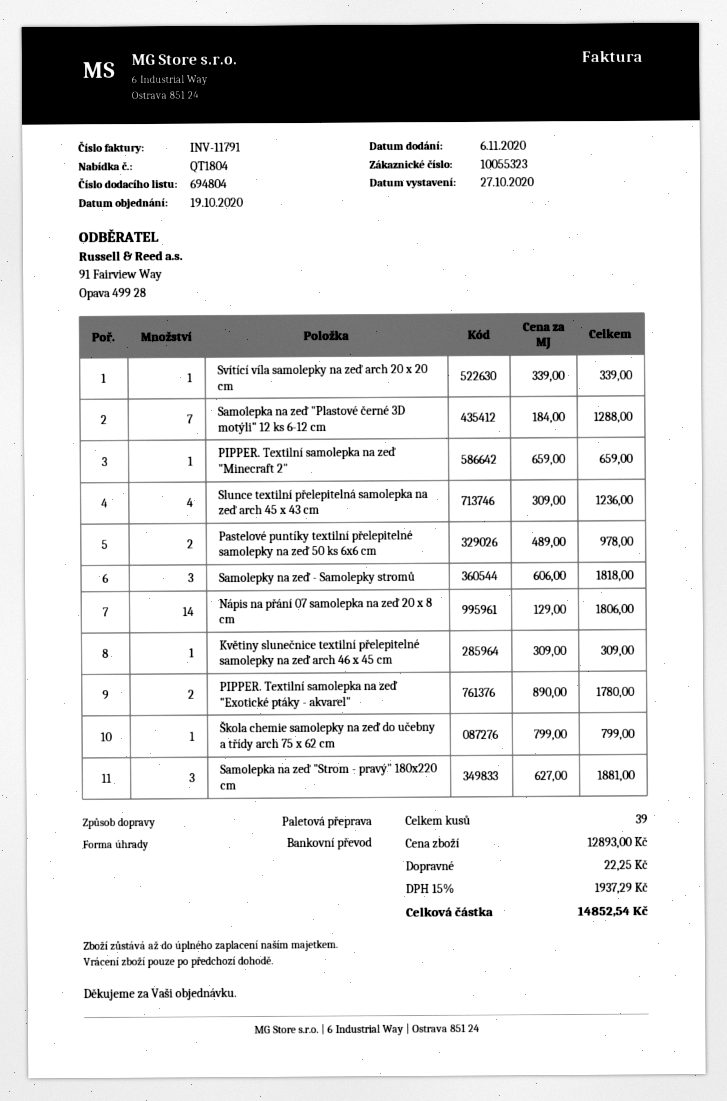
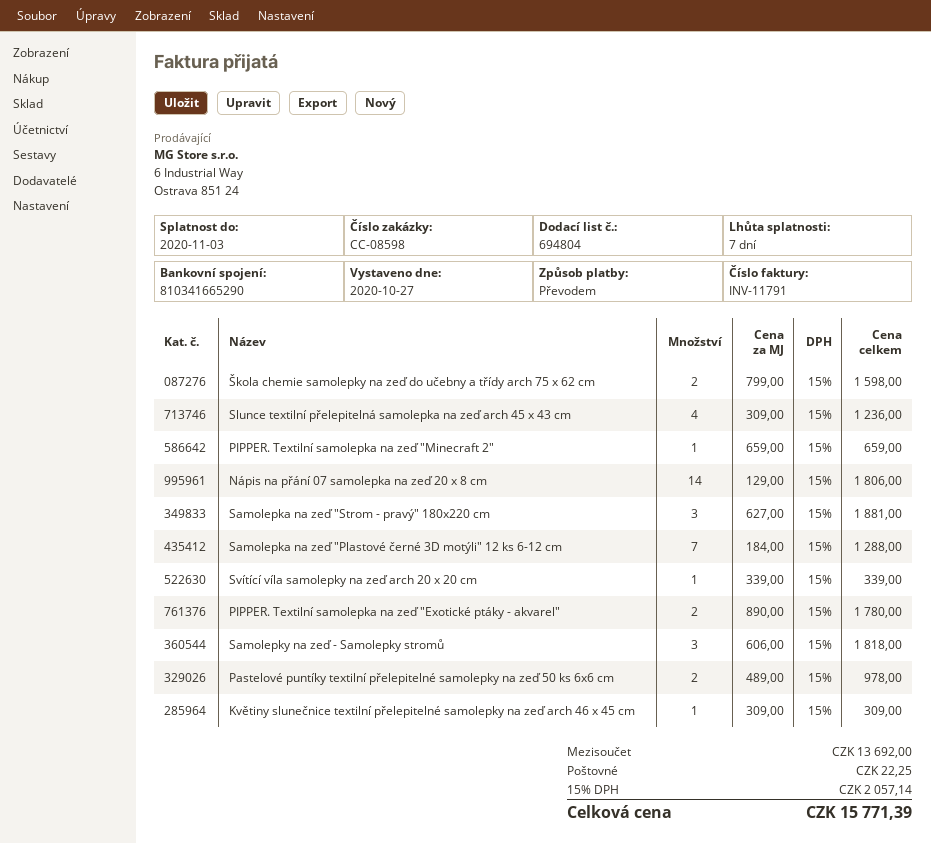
Škola chemie samolepky na zeď do učebny a třídy arch 75 x 62 cm: 1 x 799.00 = 799.00 -> 2 x 799.00 = 1598.00
subtotal: 12893.00 -> 13692.00
tax: 15% = 1937.29 -> 15% = 2057.14
total: 14852.54 -> 15771.39

